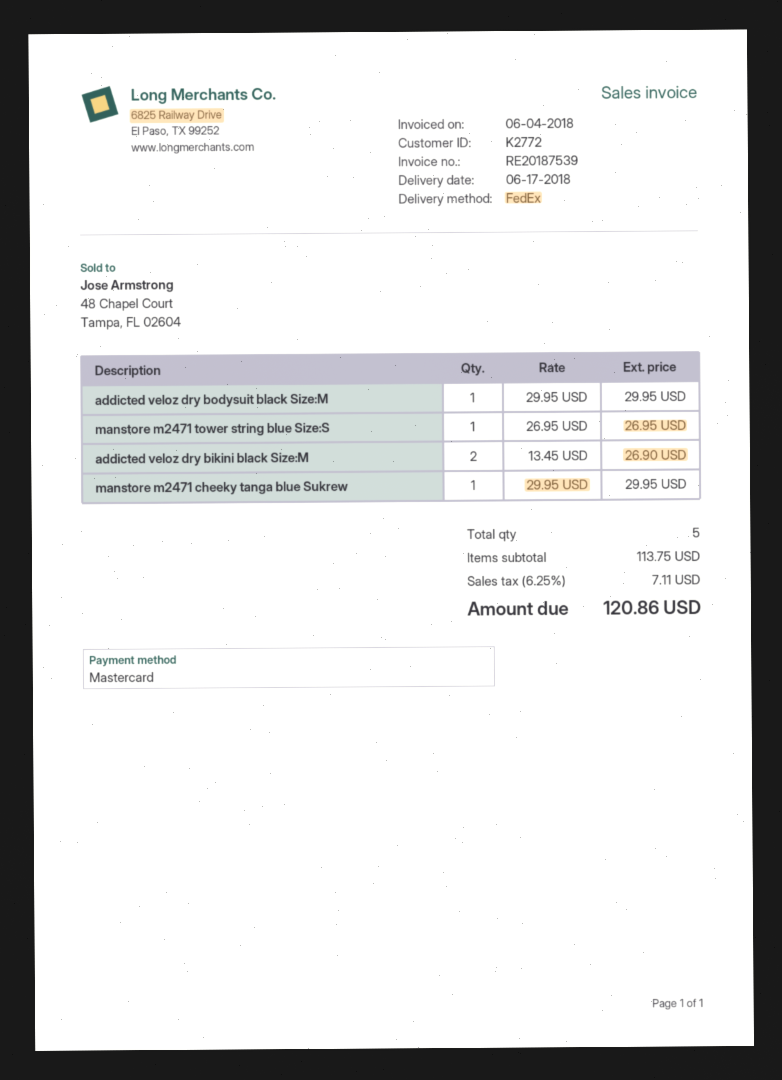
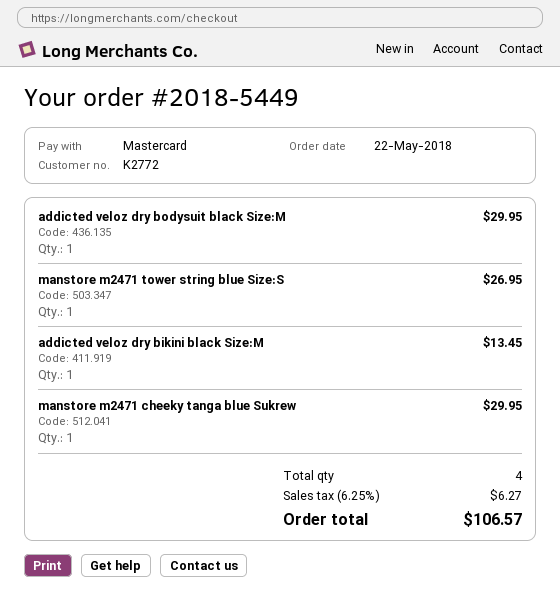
addicted veloz dry bikini black Size:M: 2 for 26.90 -> 1 for 13.45
total quantity: 5 -> 4
tax: 6.25% = 7.11 -> 6.25% = 6.27
total: 120.86 -> 106.57

